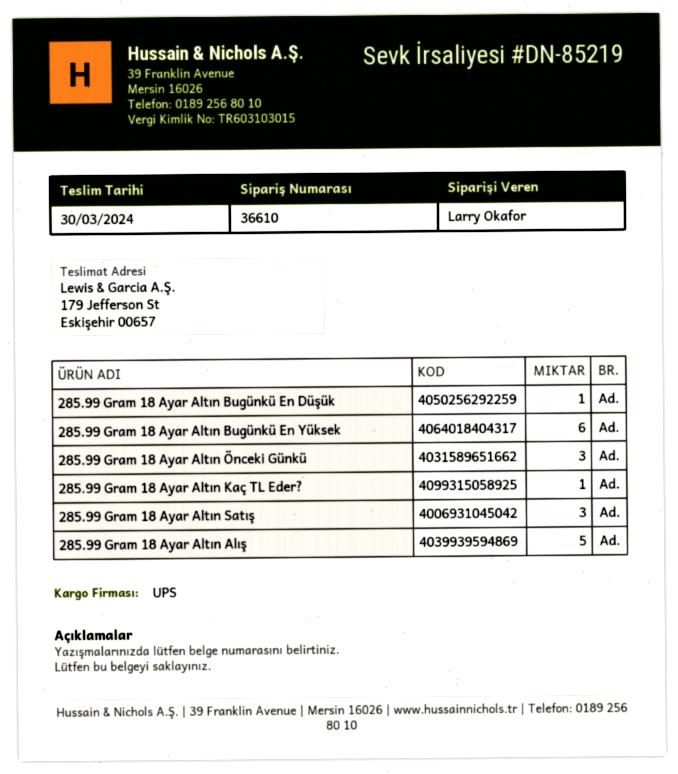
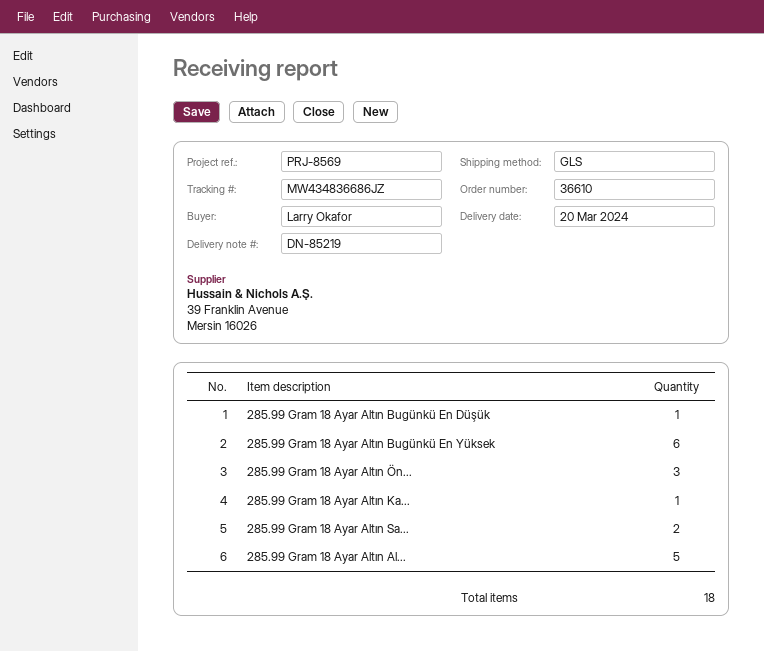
delivery date: 2024-03-30 -> 2024-03-20
shipping method: UPS -> GLS
285.99 Gram 18 Ayar Altın Satış: 3 -> 2

